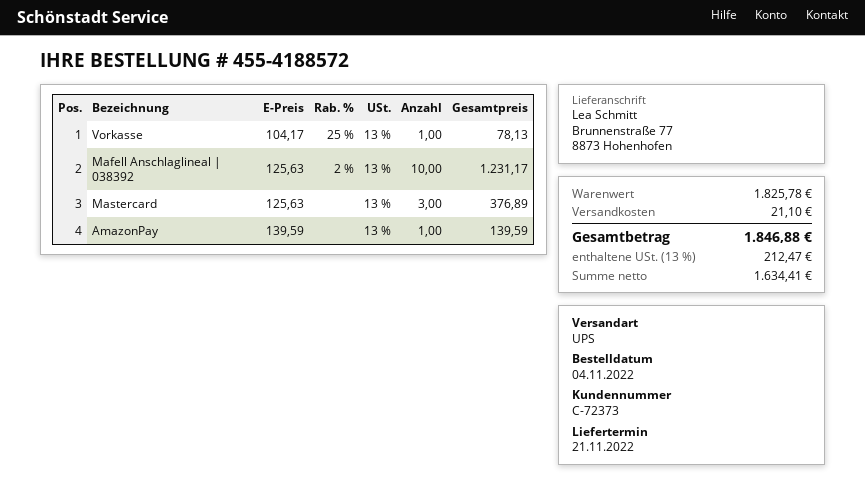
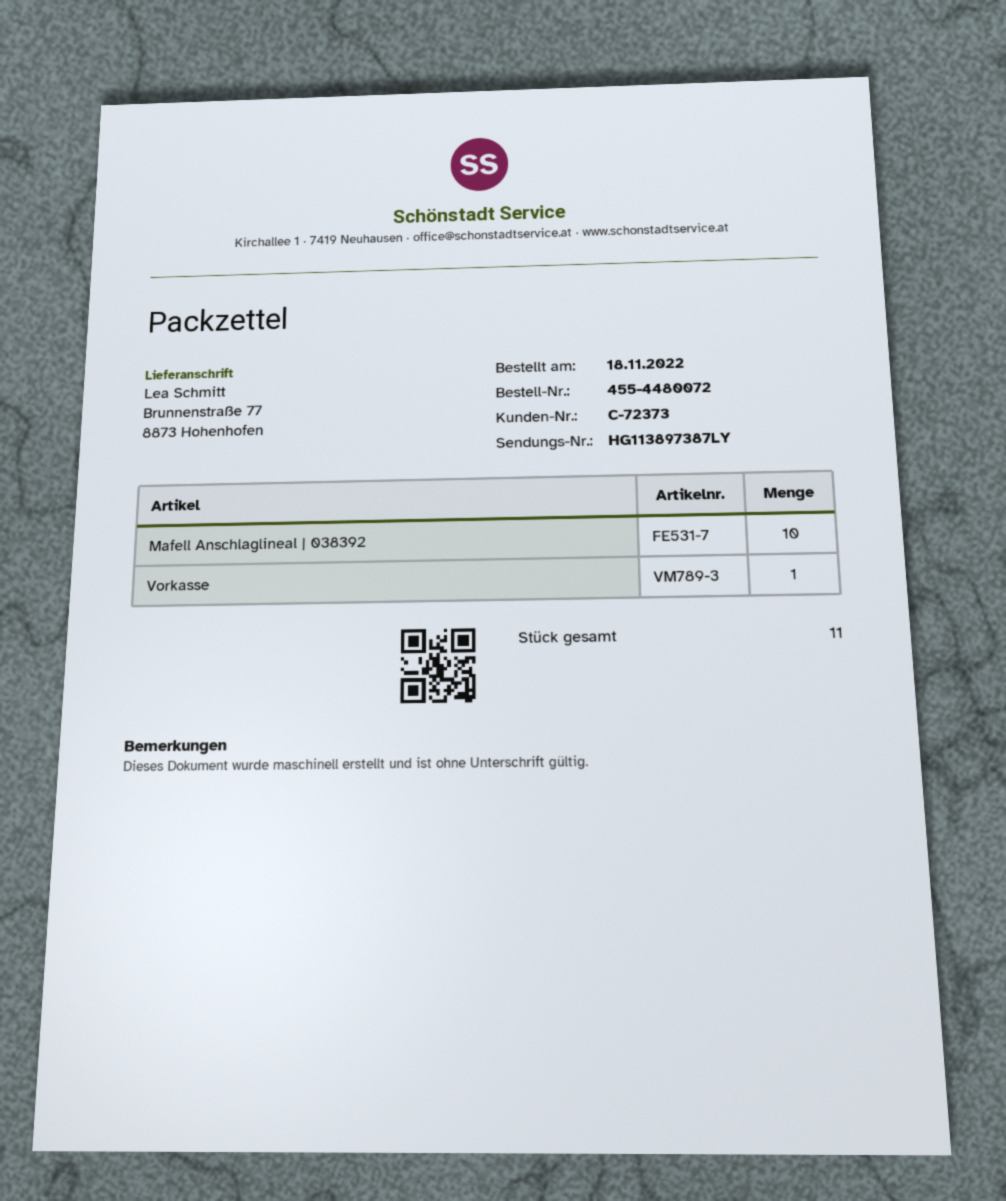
order number: 455-4188572 -> 455-4480072
order date: 2022-11-04 -> 2022-11-18
Mastercard: 3 -> none
AmazonPay: 1 -> none

